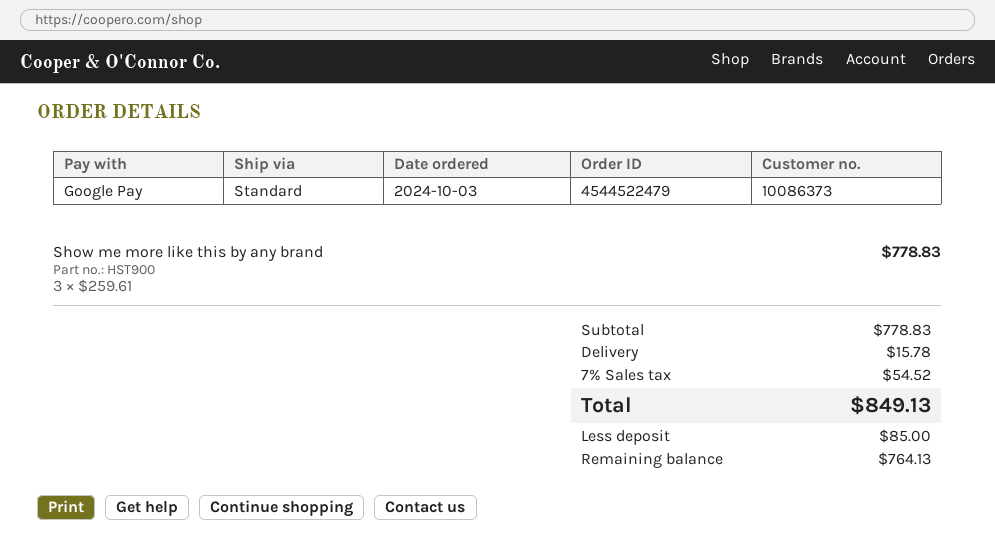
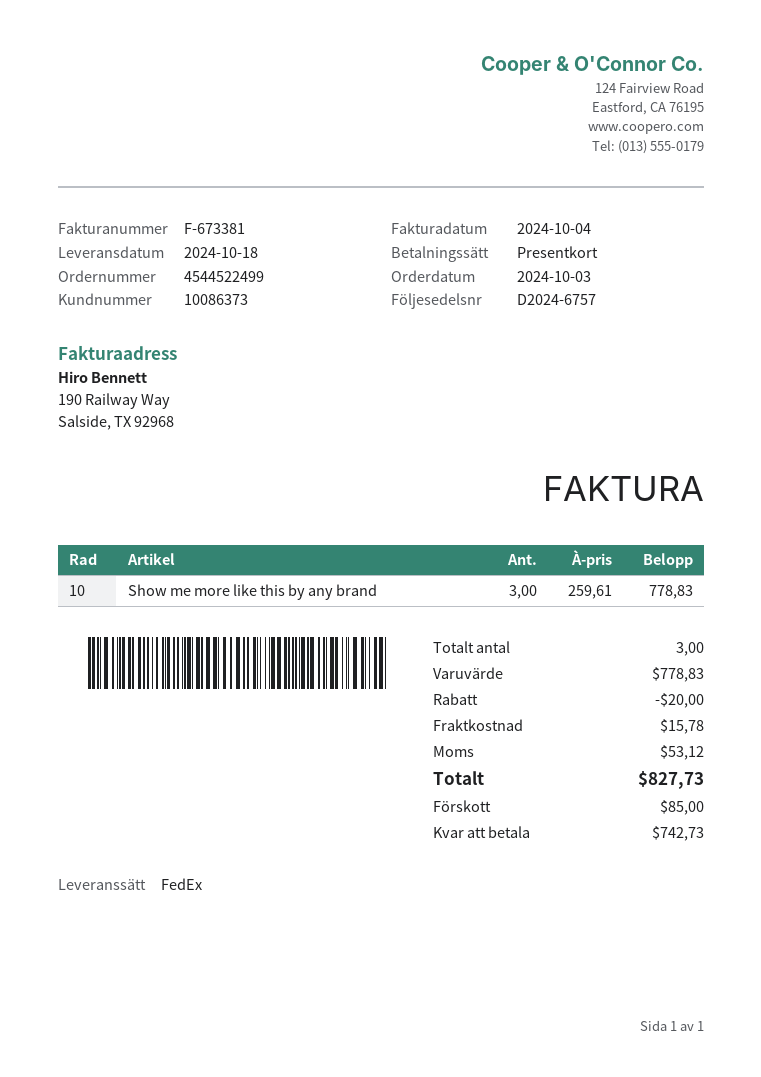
order number: 4544522479 -> 4544522499
payment method: Google Pay -> gift card
shipping method: standard -> FedEx
discount: none -> 20.00
tax: 54.52 -> 53.12
total: 849.13 -> 827.73
balance: 764.13 -> 742.73

